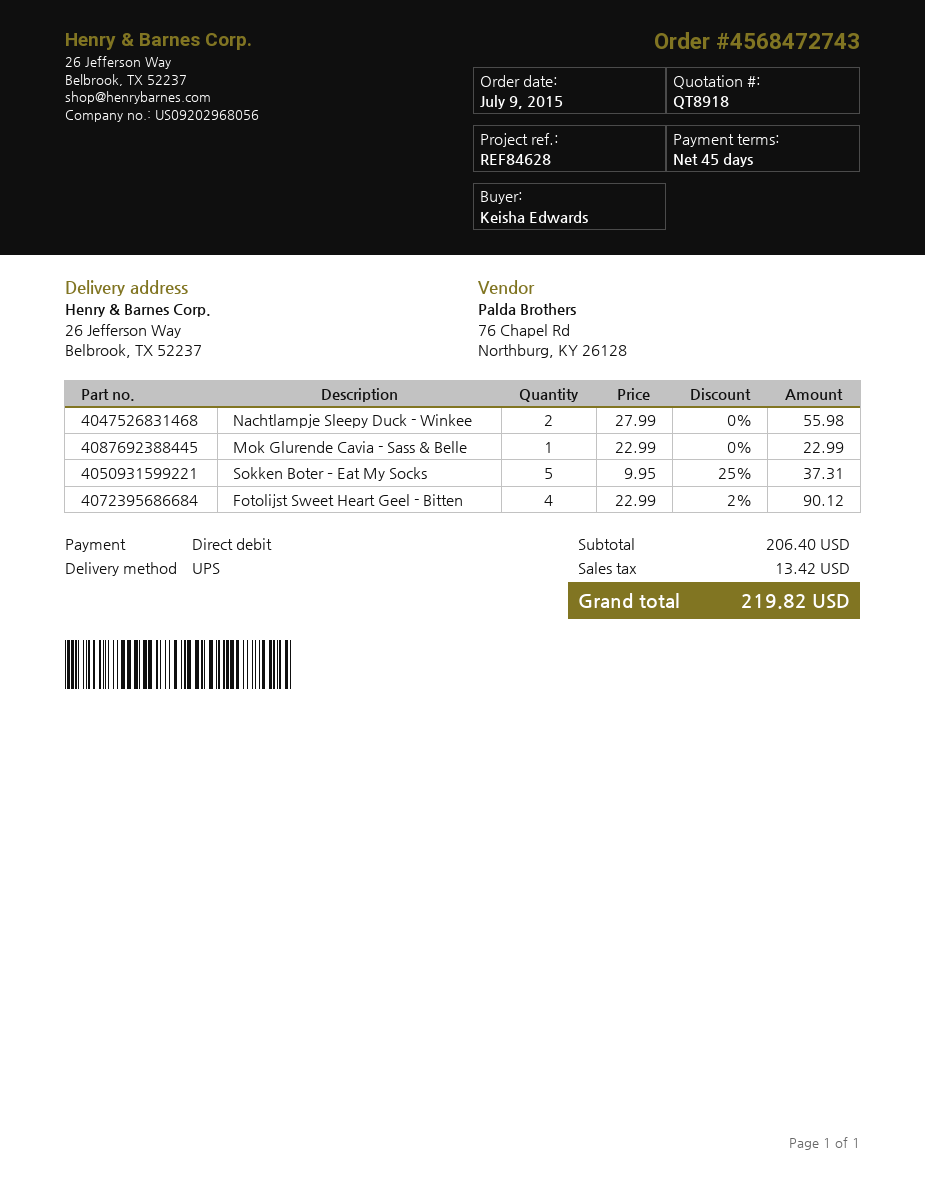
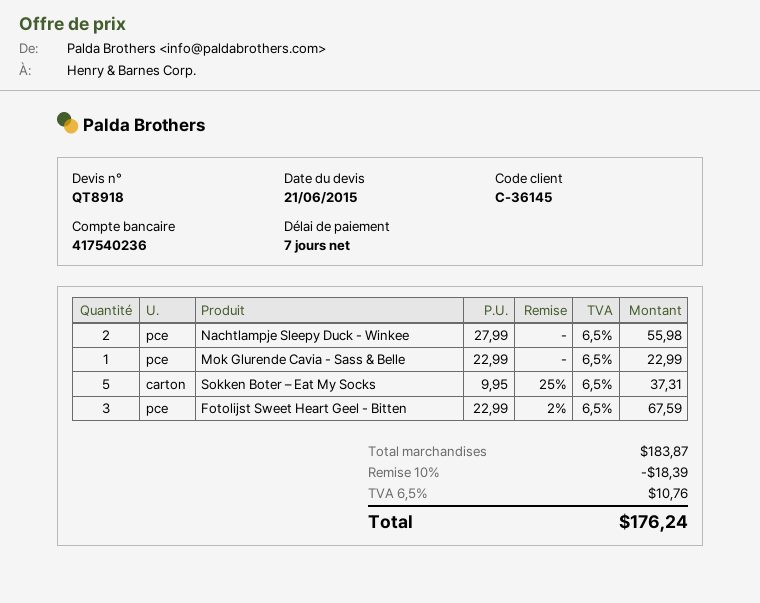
payment terms: 45 days -> 7 days
Fotolijst Sweet Heart Geel - Bitten: 4 x 22.99 - 2% = 90.12 -> 3 x 22.99 - 2% = 67.59
subtotal: 206.40 -> 183.87
discount: none -> 10% = 18.39
tax: 13.42 -> 10.76
total: 219.82 -> 176.24

